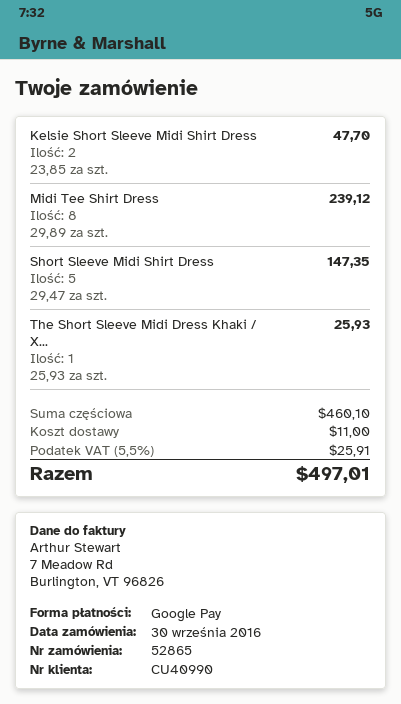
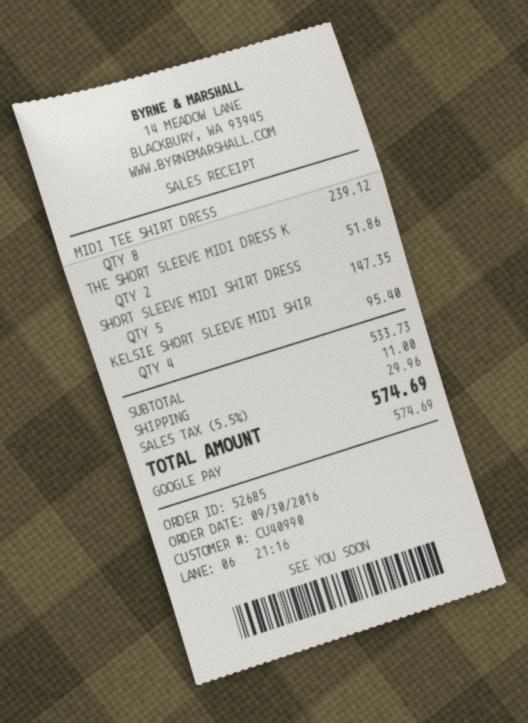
order number: 52865 -> 52685
Kelsie Short Sleeve Midi Shirt Dress: 2 for 47.70 -> 4 for 95.40
The Short Sleeve Midi Dress Khaki / X...: 1 for 25.93 -> 2 for 51.86
subtotal: 460.10 -> 533.73
tax: 5.5% = 25.91 -> 5.5% = 29.96
total: 497.01 -> 574.69

